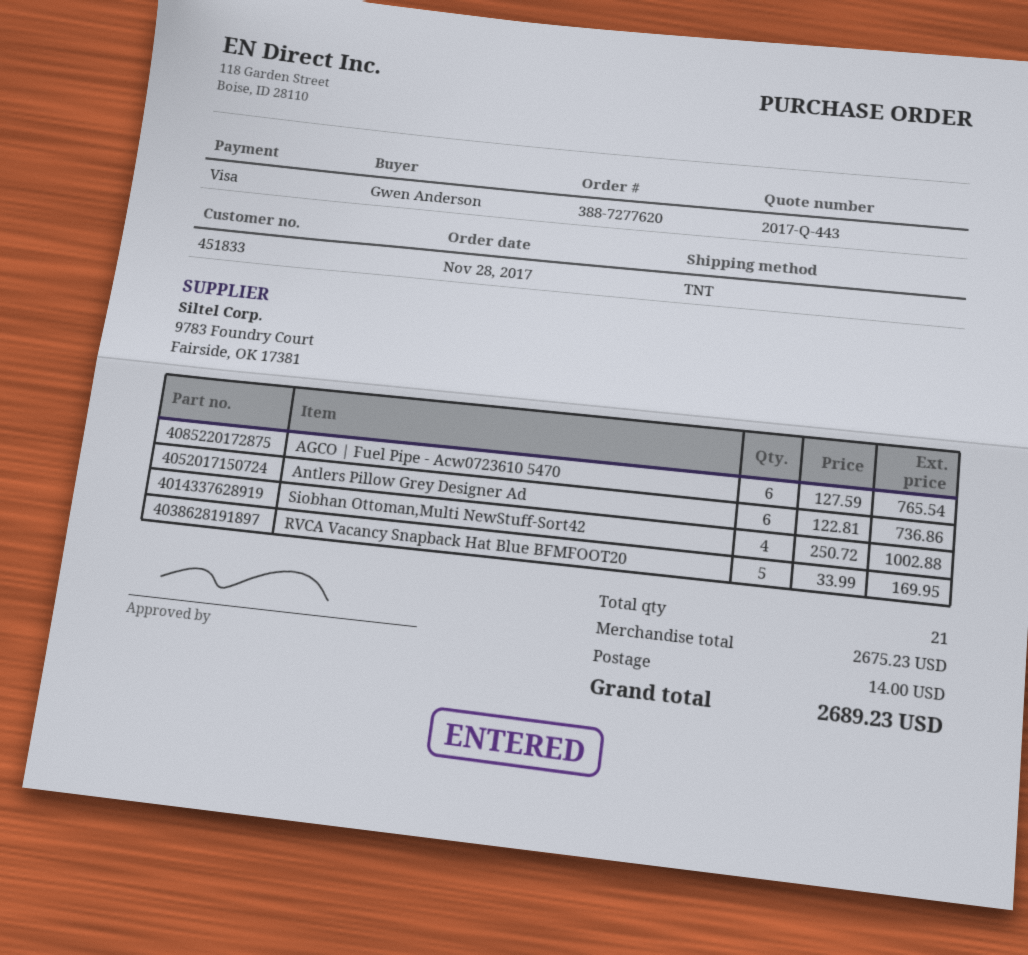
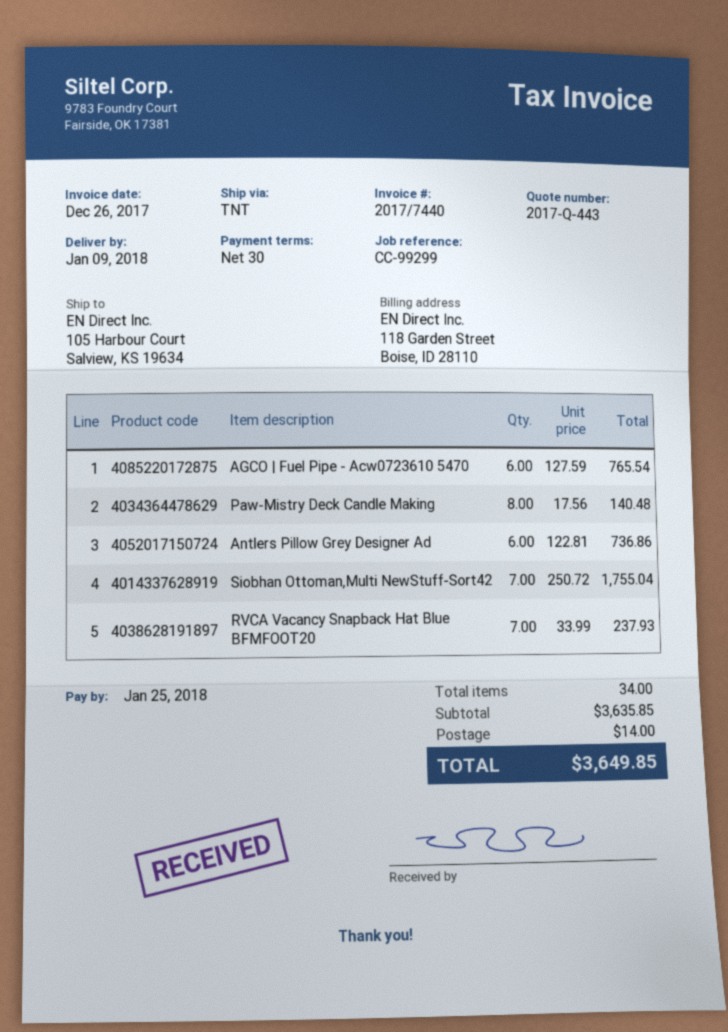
Siobhan Ottoman,Multi NewStuff-Sort42: 4 x 250.72 = 1002.88 -> 7 x 250.72 = 1755.04
RVCA Vacancy Snapback Hat Blue BFMFOOT20: 5 x 33.99 = 169.95 -> 7 x 33.99 = 237.93
Paw-Mistry Deck Candle Making: none -> 8 x 17.56 = 140.48
total quantity: 21 -> 34
subtotal: 2675.23 -> 3635.85
total: 2689.23 -> 3649.85

